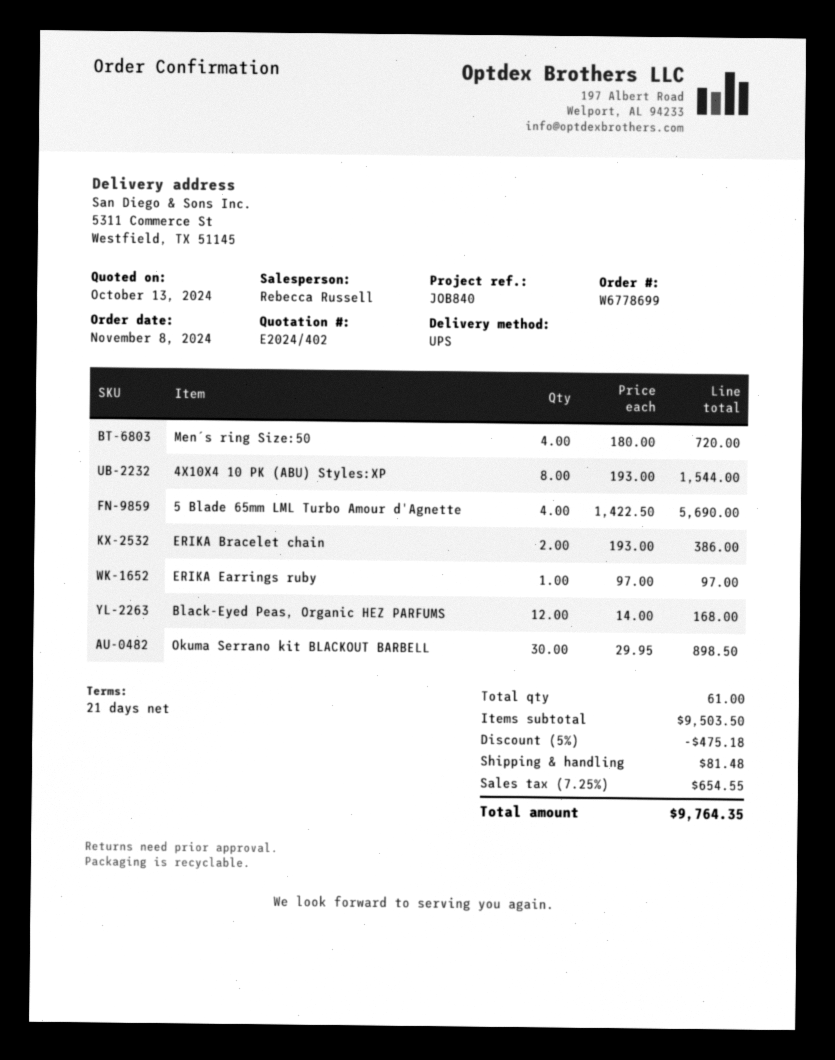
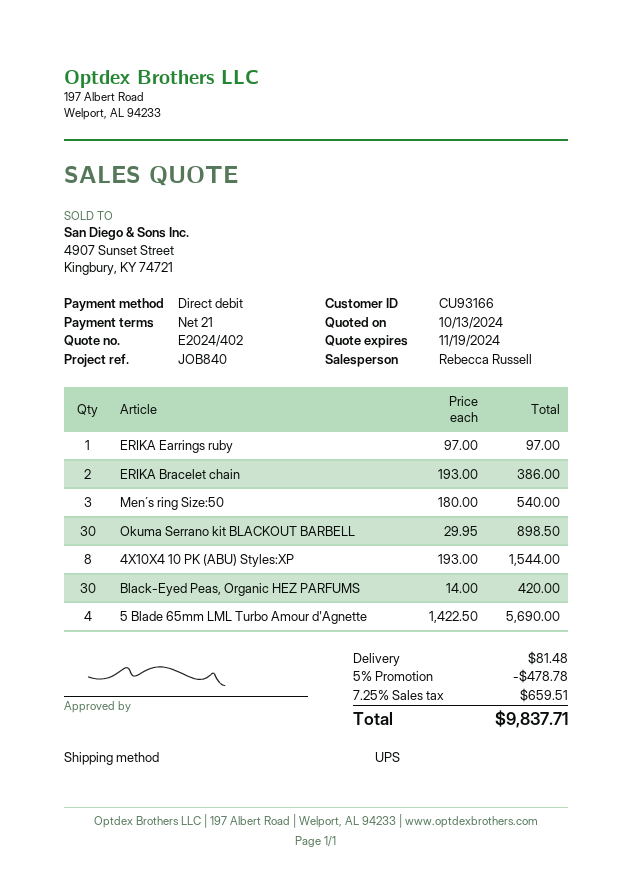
Men´s ring Size:50: 4 x 180.00 = 720.00 -> 3 x 180.00 = 540.00
Black-Eyed Peas, Organic HEZ PARFUMS: 12 x 14.00 = 168.00 -> 30 x 14.00 = 420.00
discount: 5% = 475.18 -> 5% = 478.78
tax: 7.25% = 654.55 -> 7.25% = 659.51
total: 9764.35 -> 9837.71

